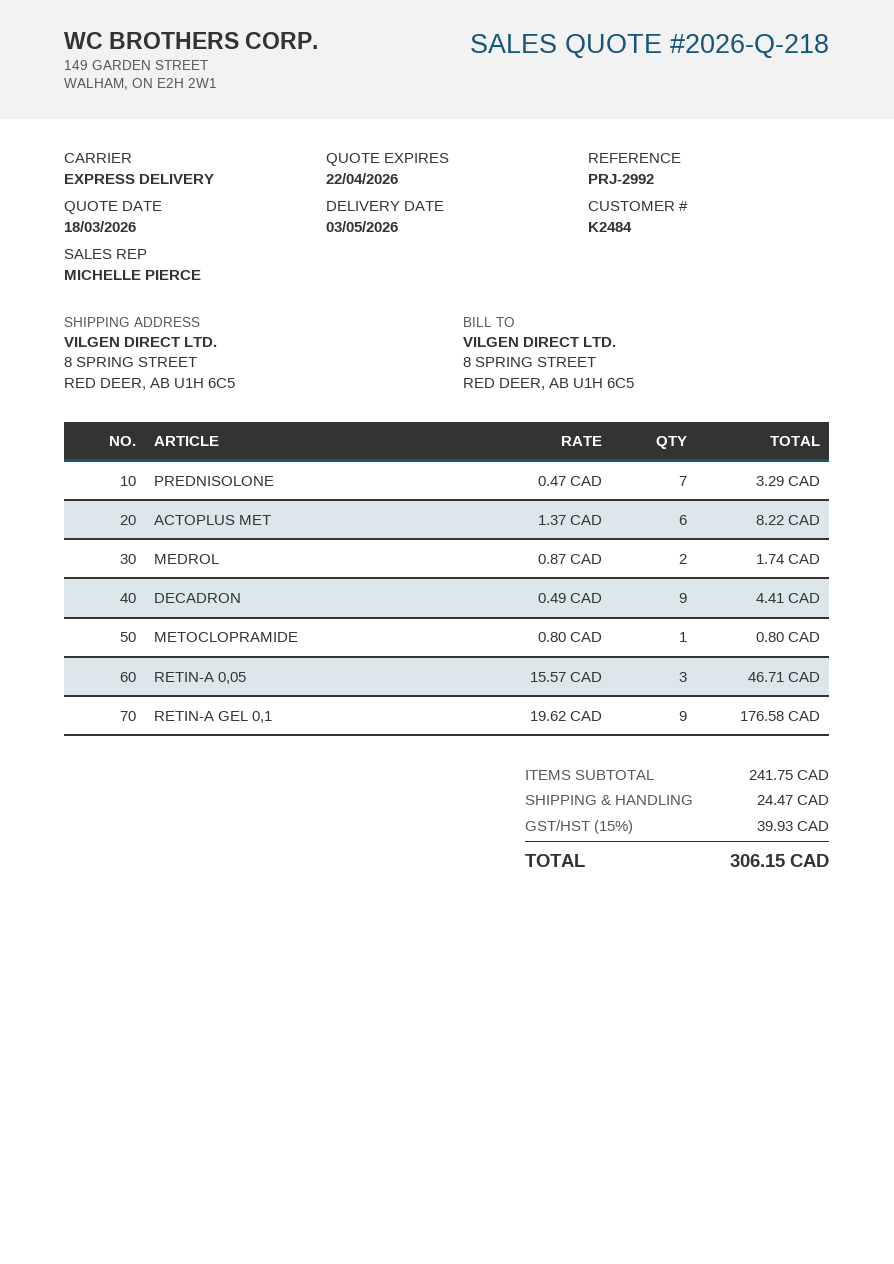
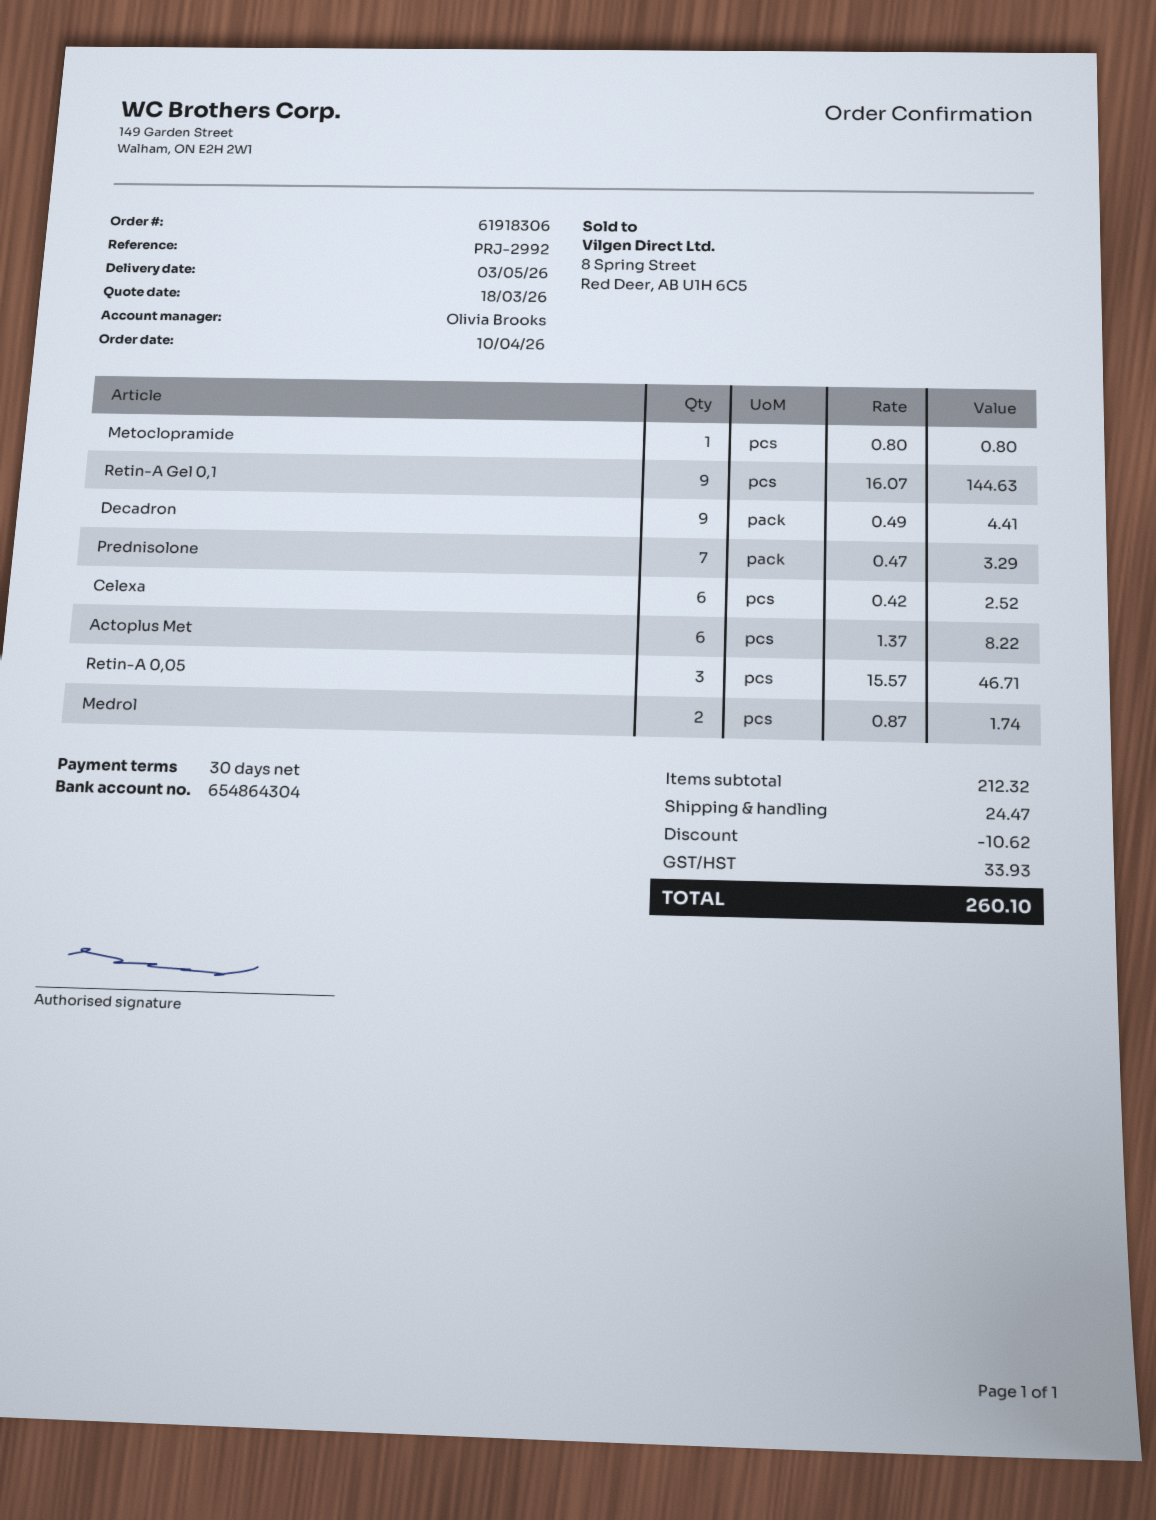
sales rep: MICHELLE PIERCE -> Olivia Brooks
RETIN-A GEL 0,1: 9 x 19.62 = 176.58 -> 9 x 16.07 = 144.63
Celexa: none -> 6 x 0.42 = 2.52
subtotal: 241.75 -> 212.32
discount: none -> 10.62
tax: 39.93 -> 33.93
total: 306.15 -> 260.10

